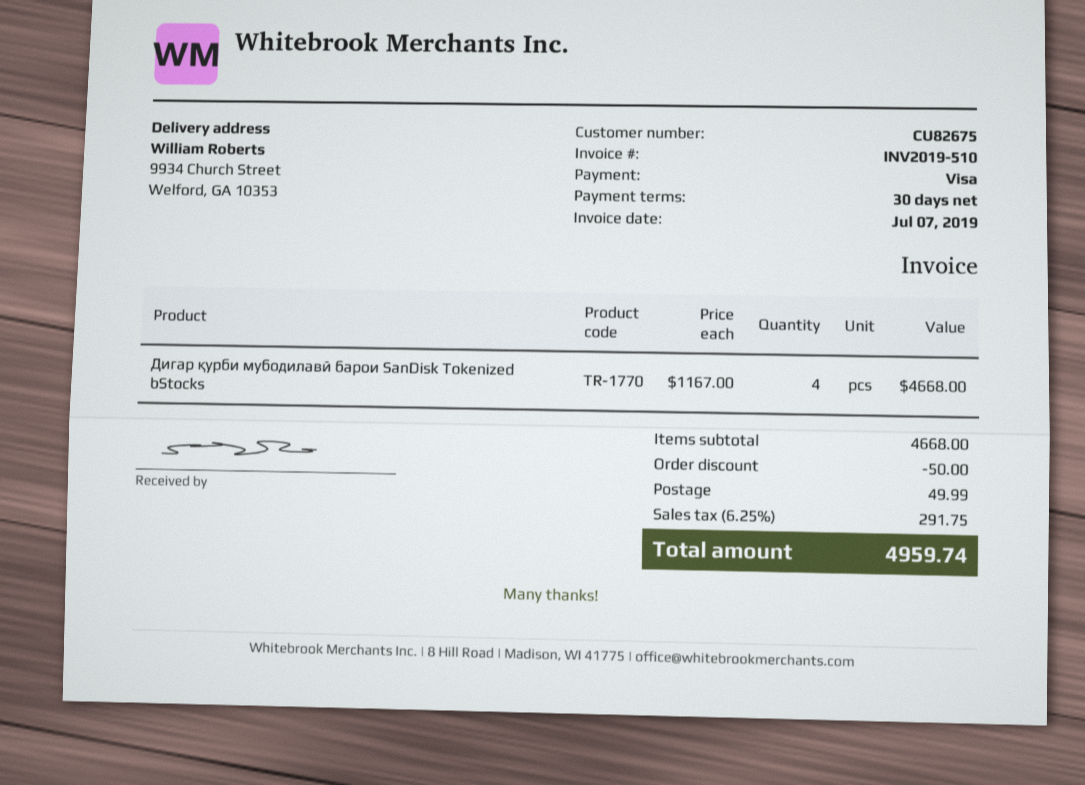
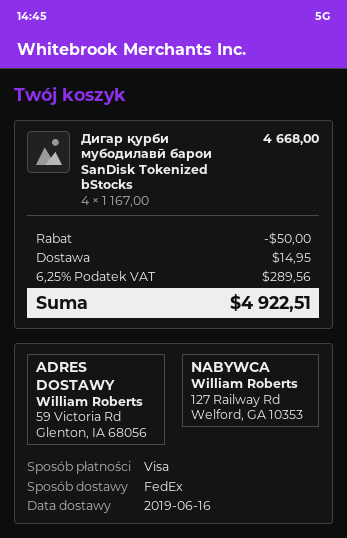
ship to: 9934 Church Street, Welford, GA 10353 -> 59 Victoria Rd, Glenton, IA 68056
shipping: 49.99 -> 14.95
tax: 6.25% = 291.75 -> 6.25% = 289.56
total: 4959.74 -> 4922.51

